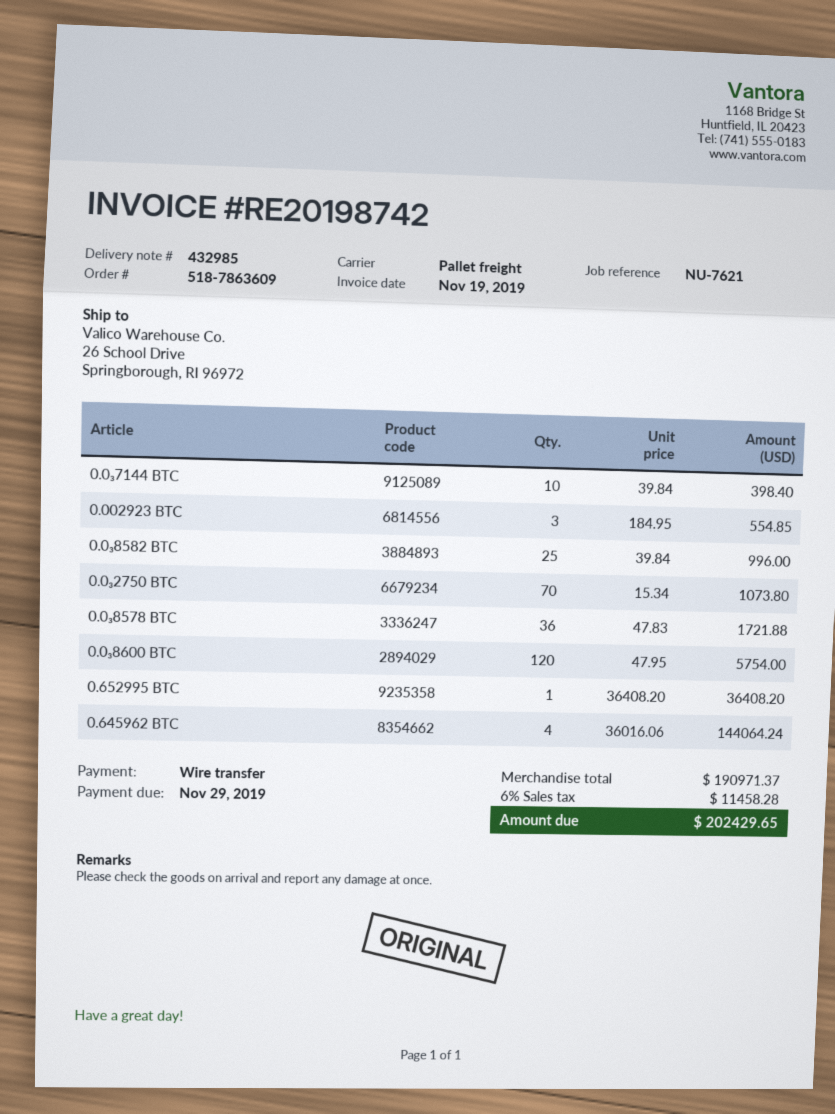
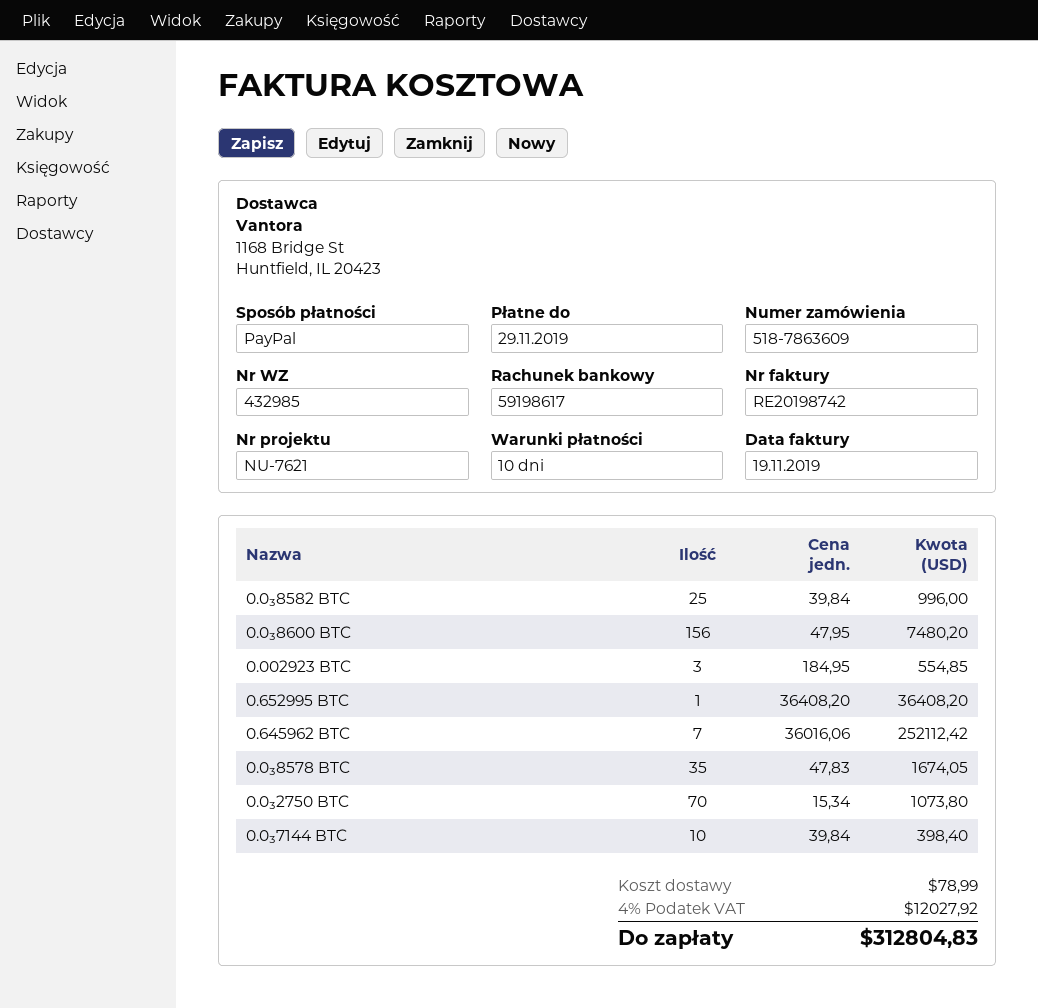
payment method: bank transfer -> PayPal
0.0₃8578 BTC: 36 x 47.83 = 1721.88 -> 35 x 47.83 = 1674.05
0.0₃8600 BTC: 120 x 47.95 = 5754.00 -> 156 x 47.95 = 7480.20
0.645962 BTC: 4 x 36016.06 = 144064.24 -> 7 x 36016.06 = 252112.42
shipping: none -> 78.99
tax: 6% = 11458.28 -> 4% = 12027.92
total: 202429.65 -> 312804.83

